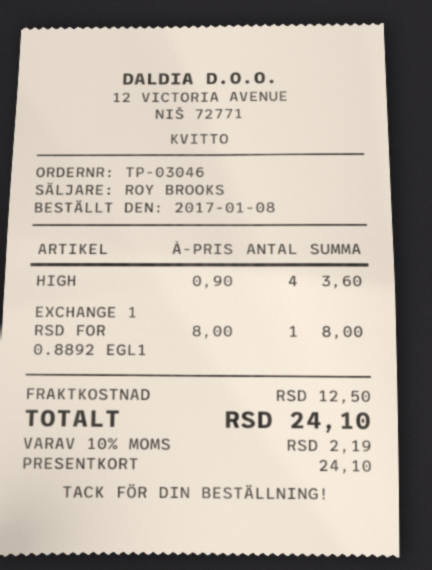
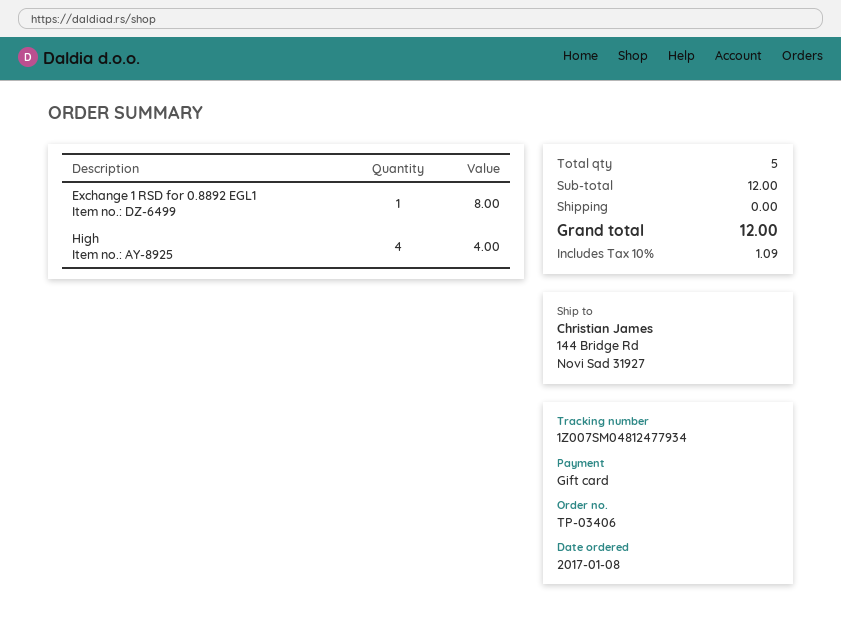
order number: TP-03046 -> TP-03406
HIGH: 4 for 3.60 -> 4 for 4.00
shipping: 12.50 -> 0.00
tax: 10% = 2.19 -> 10% = 1.09
total: 24.10 -> 12.00

